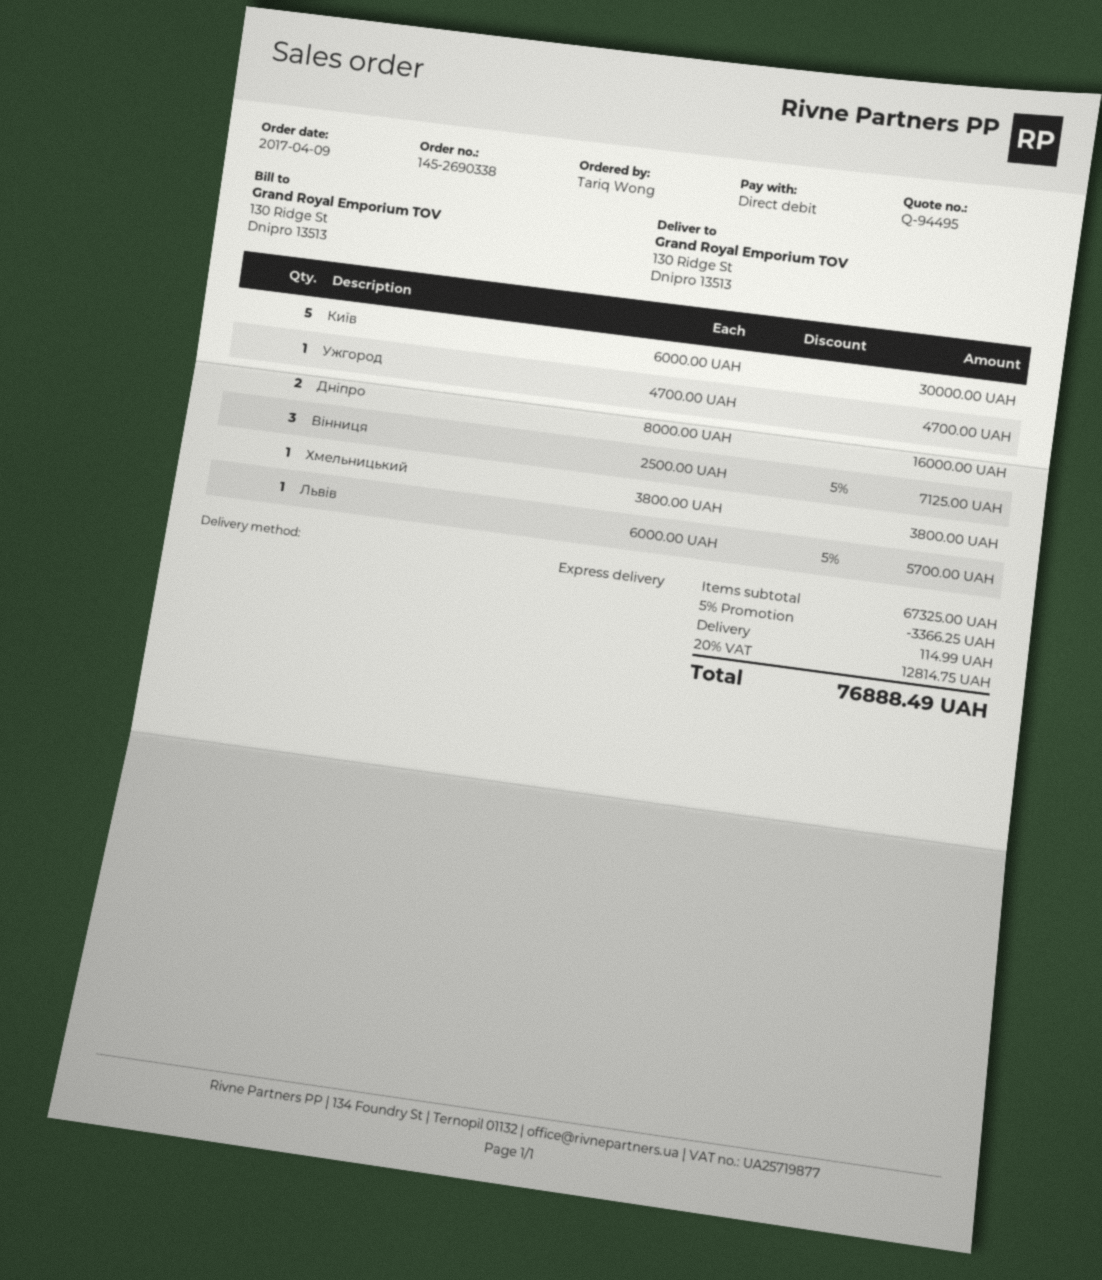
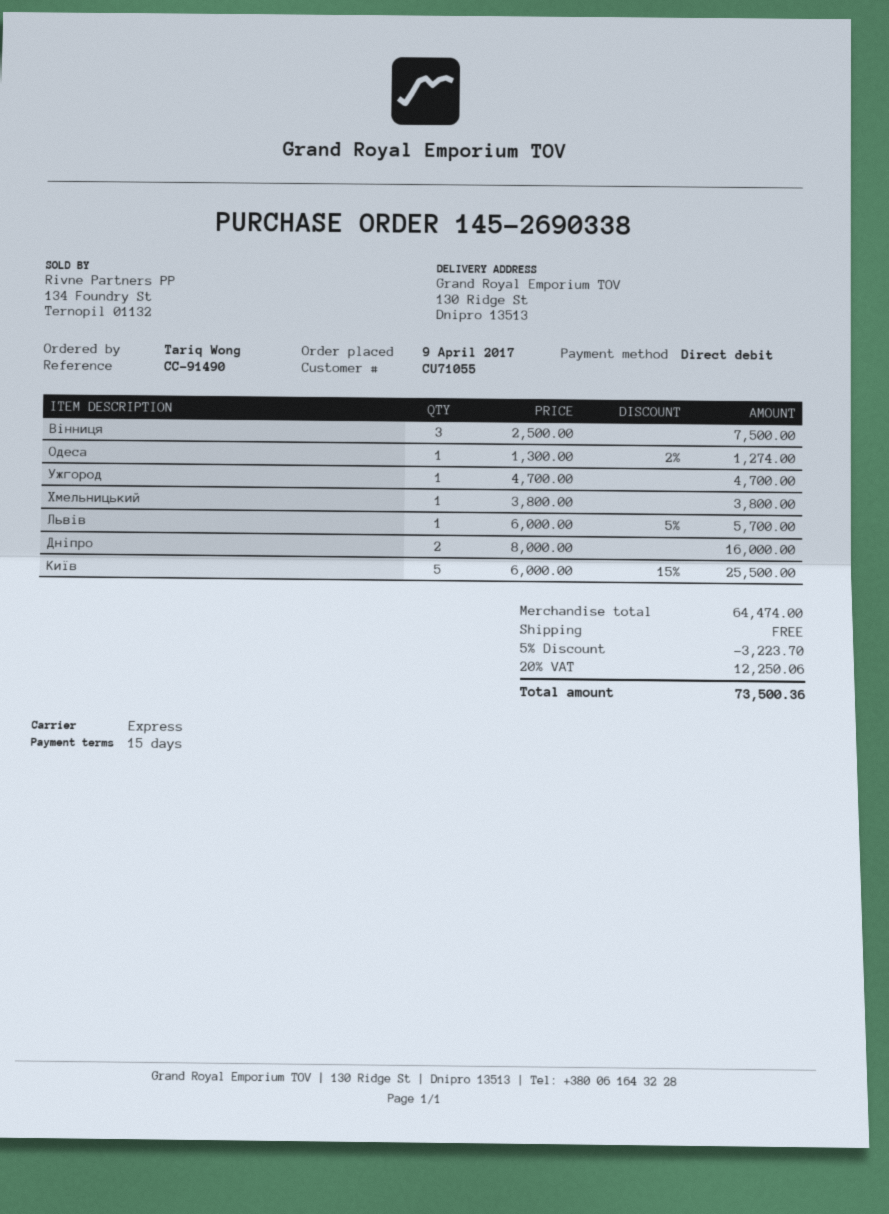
Київ: 5 x 6000.00 = 30000.00 -> 5 x 6000.00 - 15% = 25500.00
Вінниця: 3 x 2500.00 - 5% = 7125.00 -> 3 x 2500.00 = 7500.00
Одеса: none -> 1 x 1300.00 - 2% = 1274.00
subtotal: 67325.00 -> 64474.00
discount: 5% = 3366.25 -> 5% = 3223.70
shipping: 114.99 -> 0.00
tax: 20% = 12814.75 -> 20% = 12250.06
total: 76888.49 -> 73500.36

